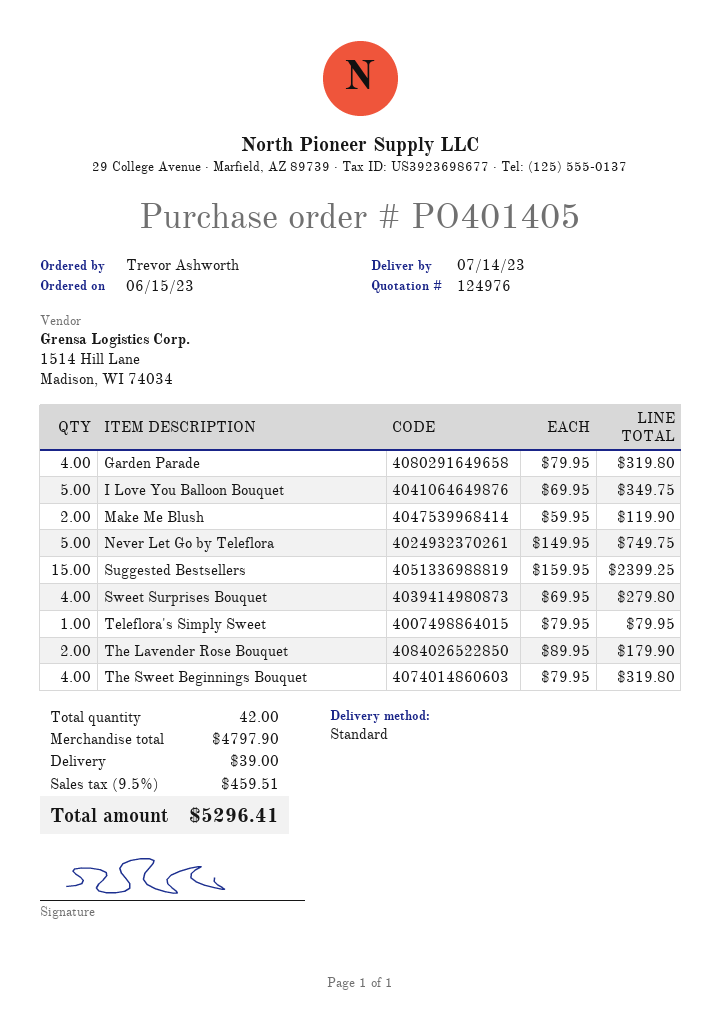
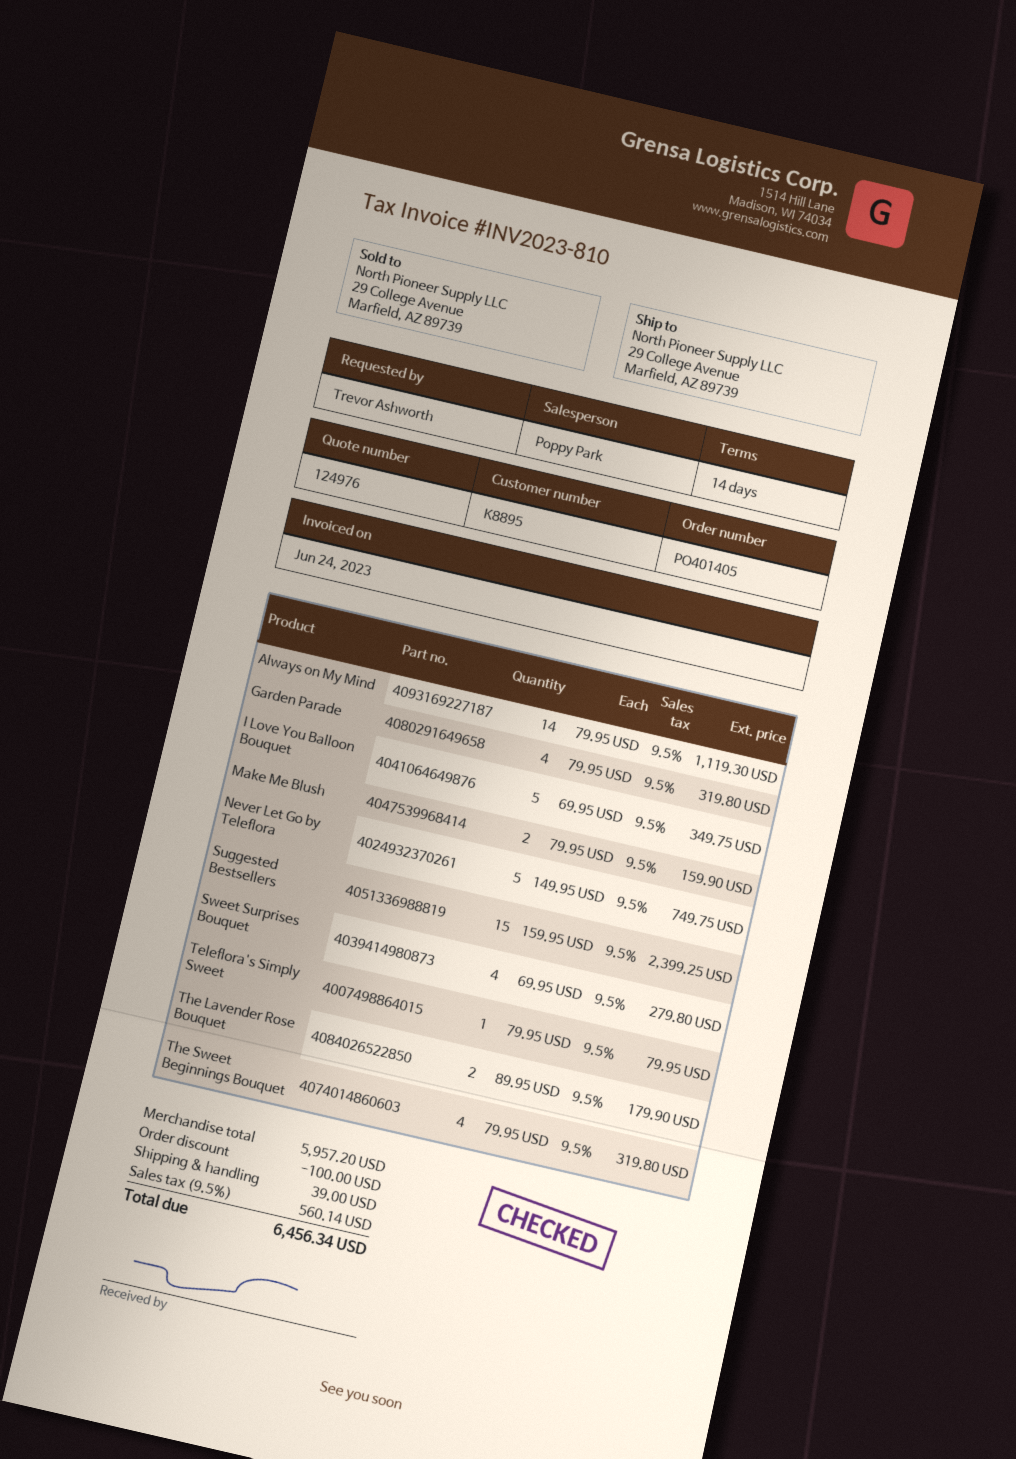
Make Me Blush: 2 x 59.95 = 119.90 -> 2 x 79.95 = 159.90
Always on My Mind: none -> 14 x 79.95 = 1119.30
subtotal: 4797.90 -> 5957.20
discount: none -> 100.00
tax: 9.5% = 459.51 -> 9.5% = 560.14
total: 5296.41 -> 6456.34

